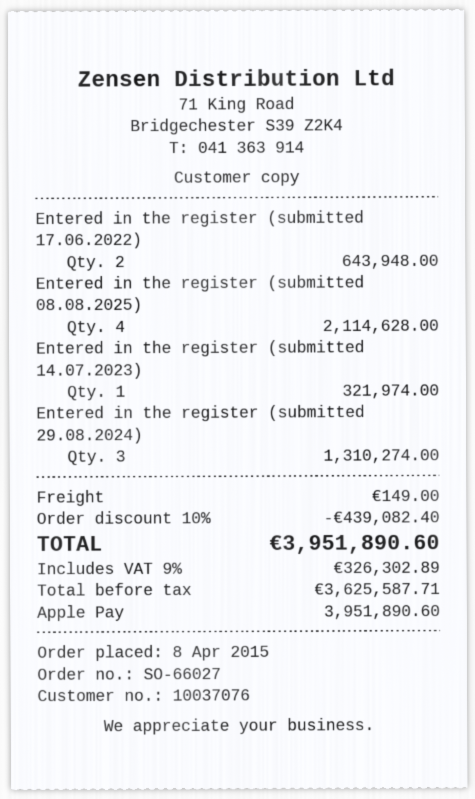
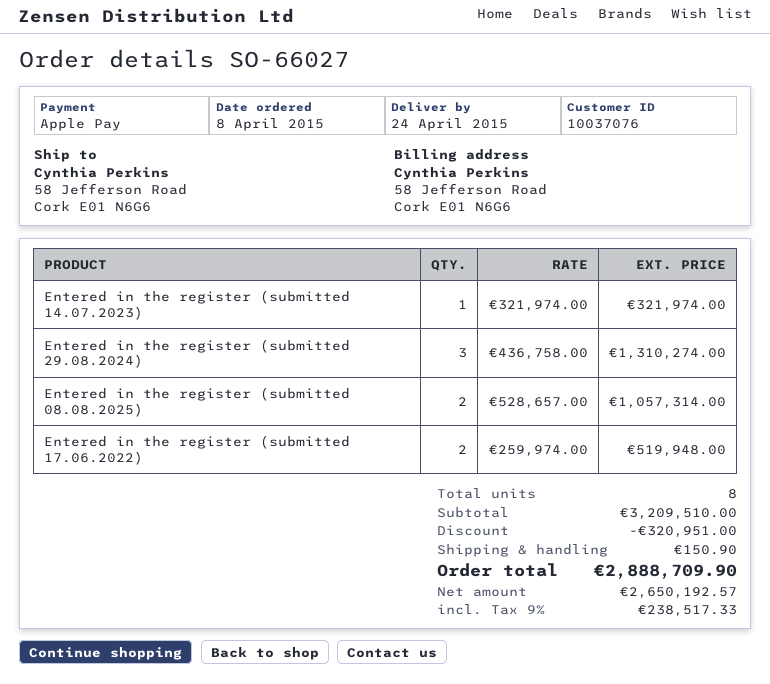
Entered in the register (submitted 17.06.2022): 2 for 643948.00 -> 2 for 519948.00
Entered in the register (submitted 08.08.2025): 4 for 2114628.00 -> 2 for 1057314.00
discount: 439082.40 -> 320951.00
shipping: 149.00 -> 150.90
net: 3625587.71 -> 2650192.57
tax: 9% = 326302.89 -> 9% = 238517.33
total: 3951890.60 -> 2888709.90

